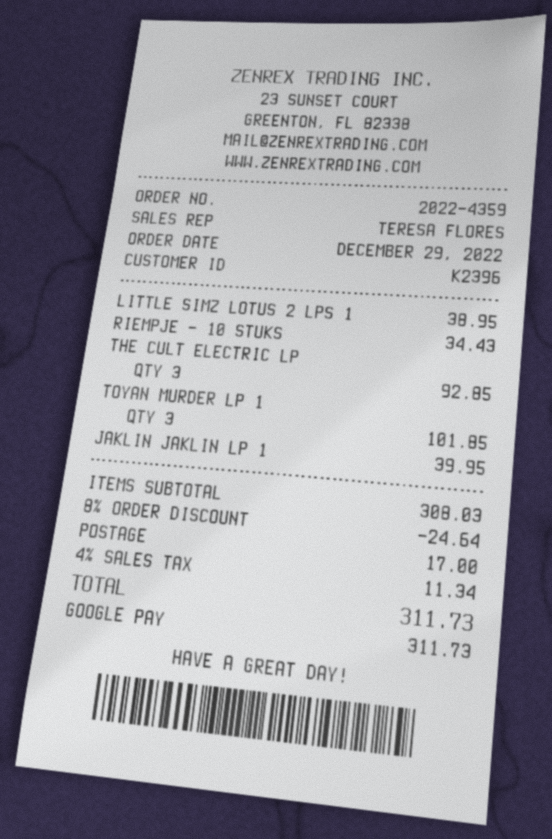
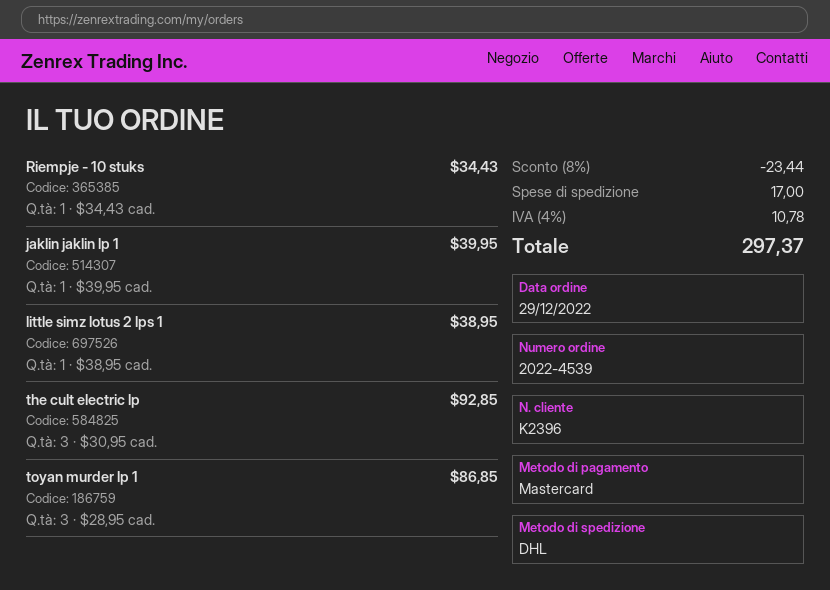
order number: 2022-4359 -> 2022-4539
payment method: Google Pay -> Mastercard
TOYAN MURDER LP 1: 3 for 101.85 -> 3 for 86.85
discount: 8% = 24.64 -> 8% = 23.44
tax: 4% = 11.34 -> 4% = 10.78
total: 311.73 -> 297.37

